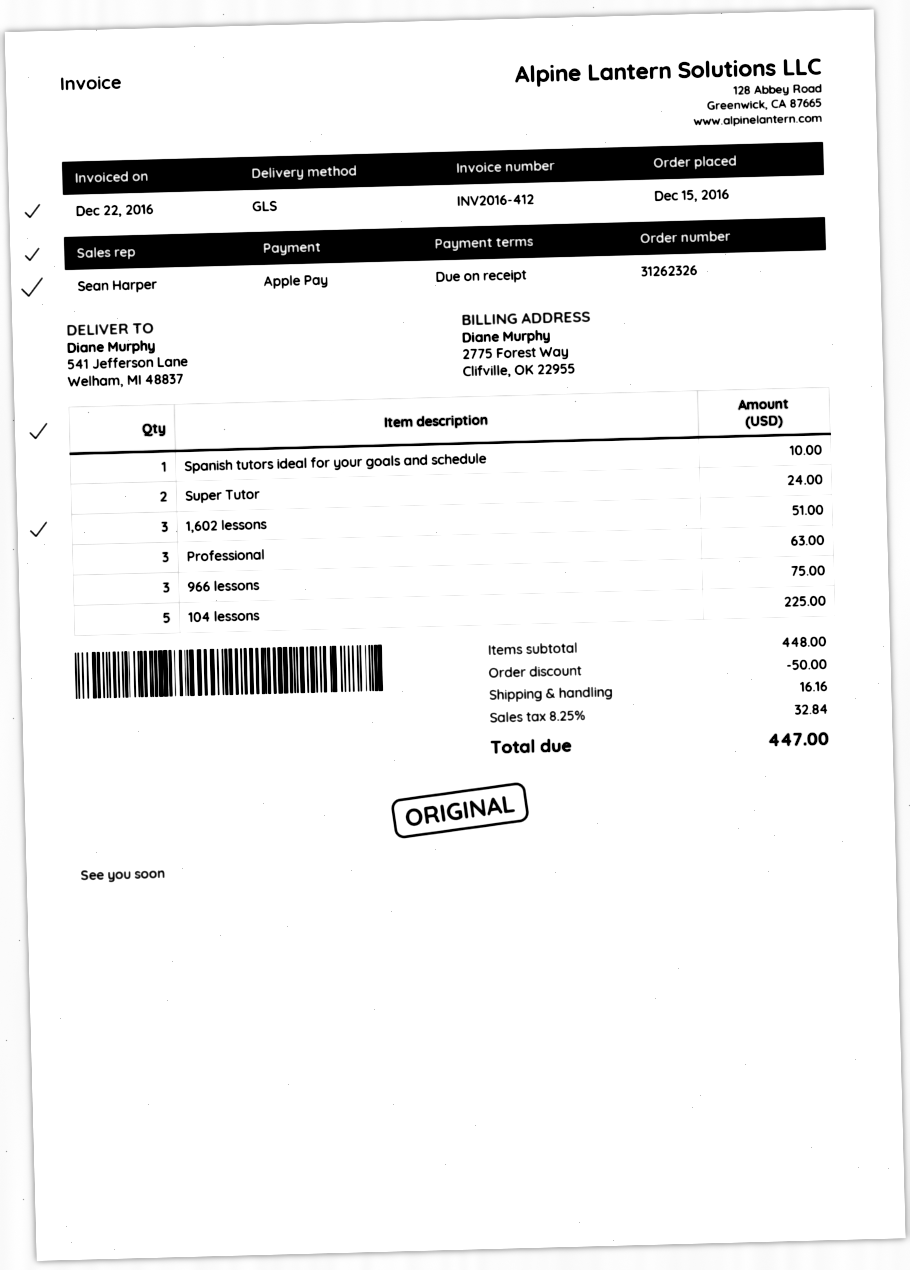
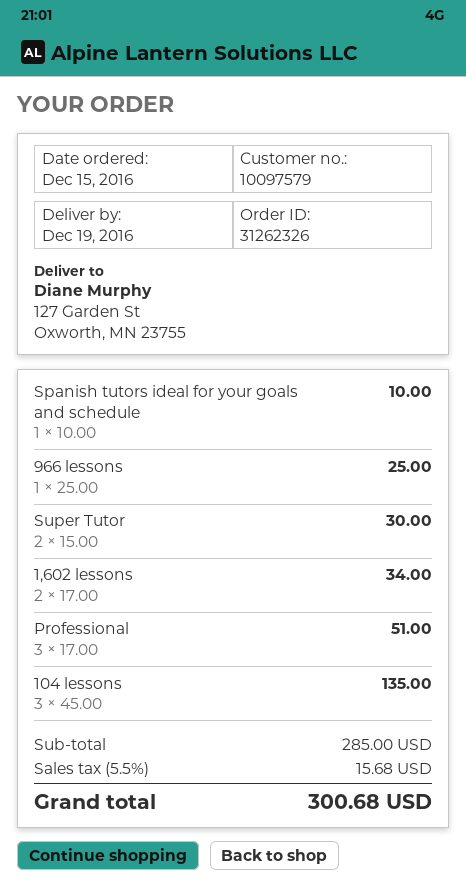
ship to: 541 Jefferson Lane, Welham, MI 48837 -> 127 Garden St, Oxworth, MN 23755
Super Tutor: 2 for 24.00 -> 2 for 30.00
1,602 lessons: 3 for 51.00 -> 2 for 34.00
Professional: 3 for 63.00 -> 3 for 51.00
966 lessons: 3 for 75.00 -> 1 for 25.00
104 lessons: 5 for 225.00 -> 3 for 135.00
subtotal: 448.00 -> 285.00
discount: 50.00 -> none
shipping: 16.16 -> none
tax: 8.25% = 32.84 -> 5.5% = 15.68
total: 447.00 -> 300.68

